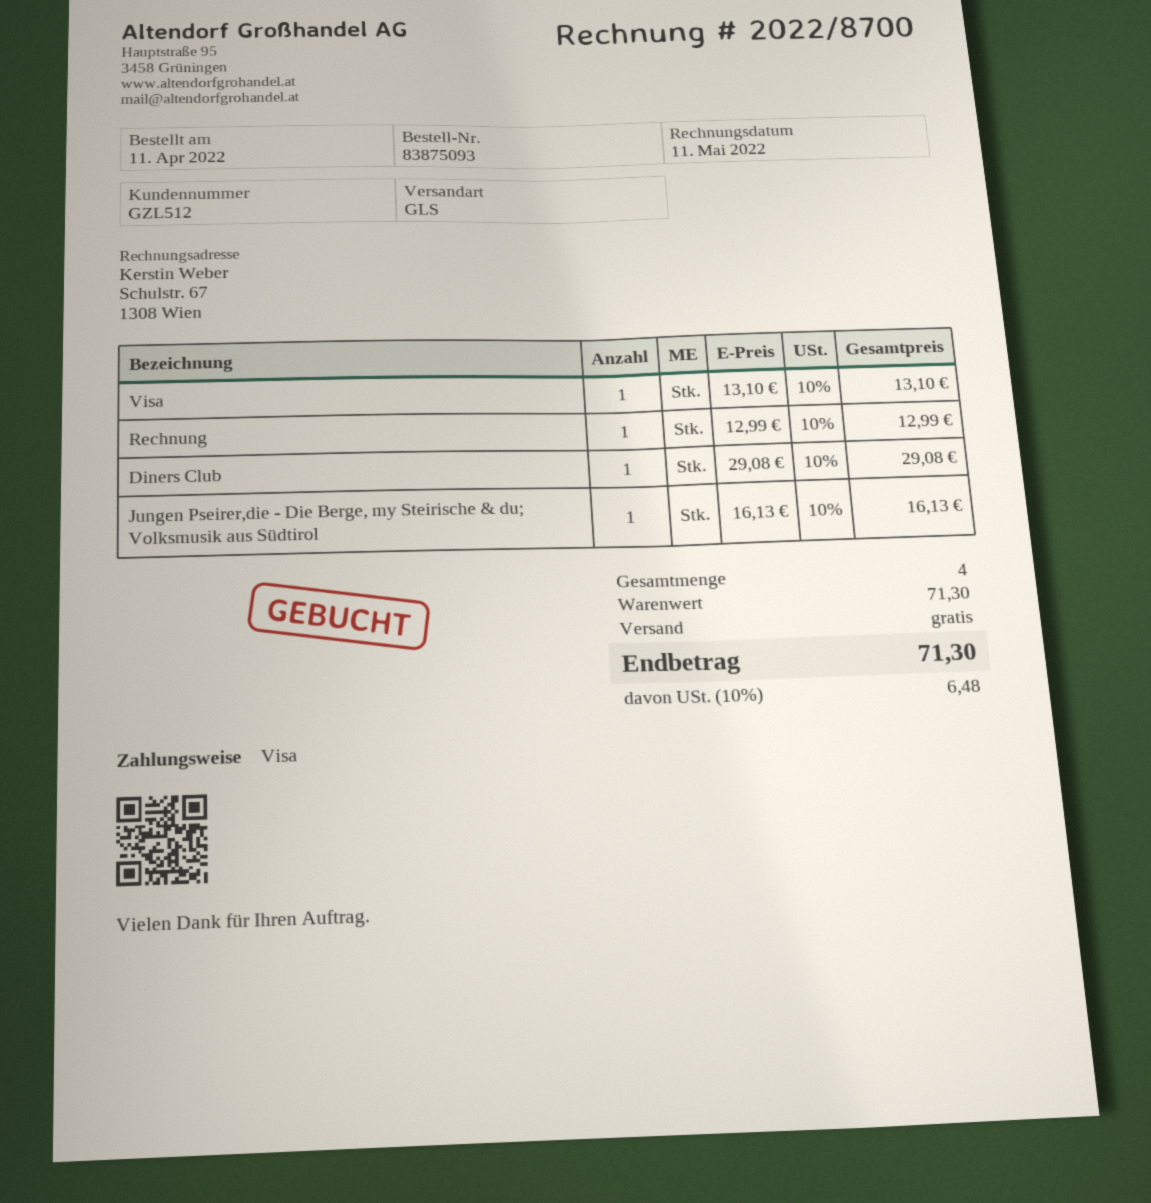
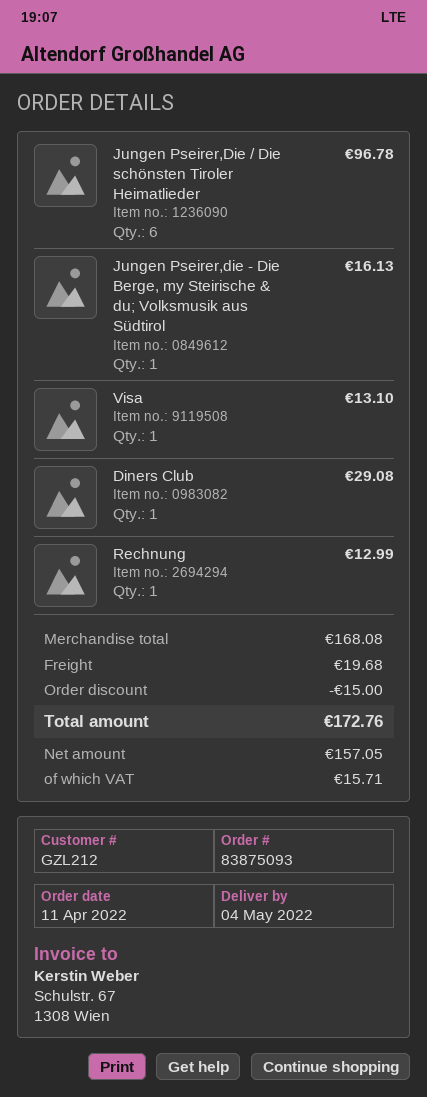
customer number: GZL512 -> GZL212
Jungen Pseirer,Die / Die schönsten Tiroler Heimatlieder: none -> 6 for 96.78
subtotal: 71.30 -> 168.08
discount: none -> 15.00
shipping: 0.00 -> 19.68
tax: 6.48 -> 15.71
total: 71.30 -> 172.76

